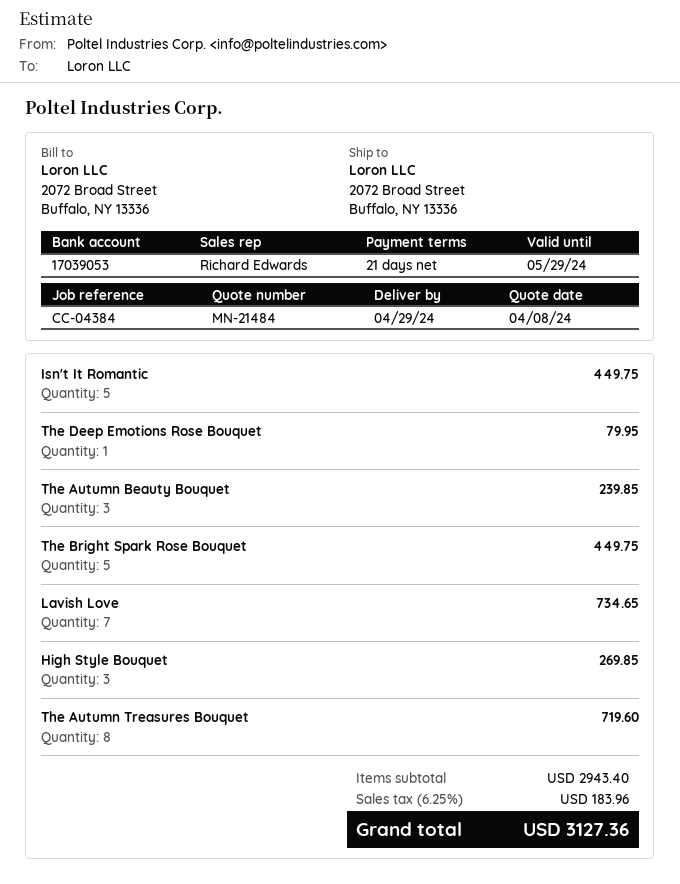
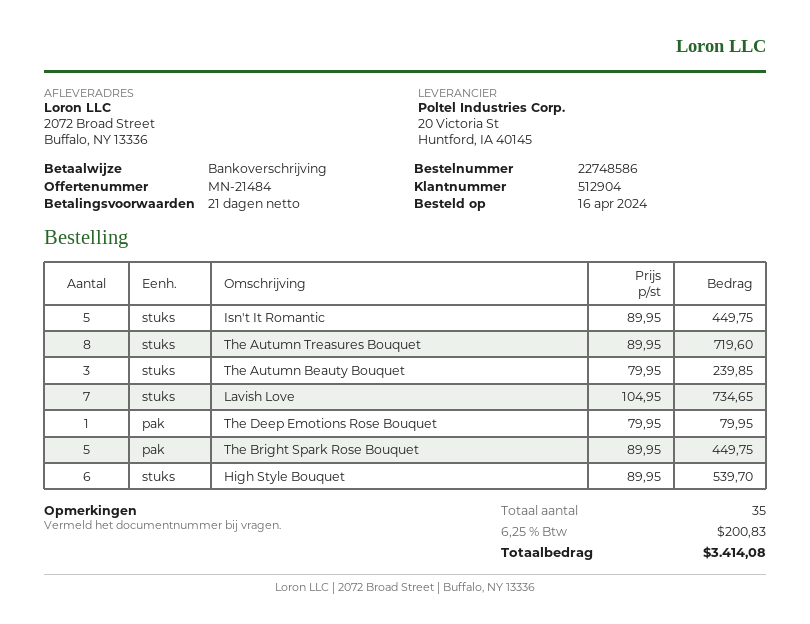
High Style Bouquet: 3 for 269.85 -> 6 for 539.70
tax: 6.25% = 183.96 -> 6.25% = 200.83
total: 3127.36 -> 3414.08

